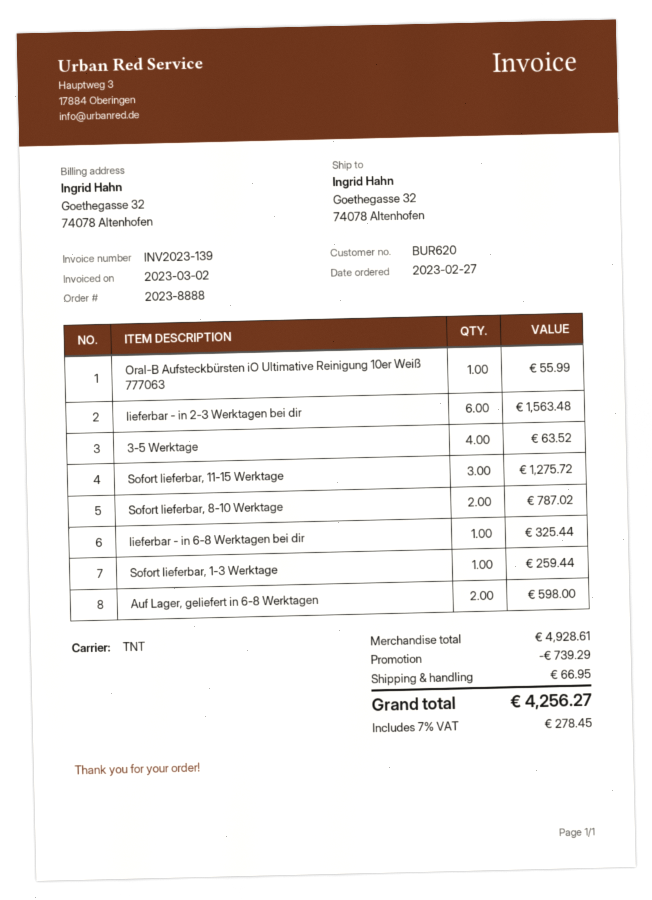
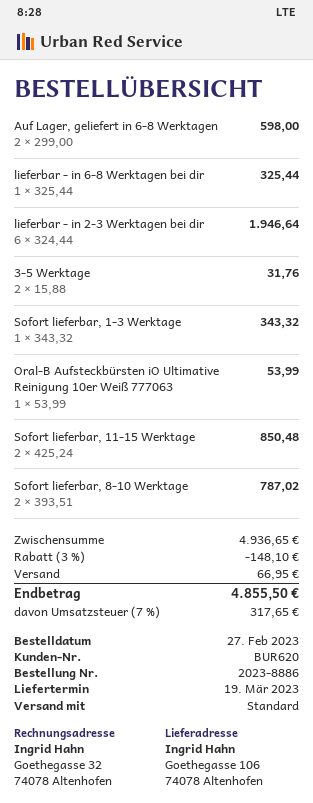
order number: 2023-8888 -> 2023-8886
shipping method: TNT -> standard
ship to: Goethegasse 32, 74078 Altenhofen -> Goethegasse 106, 74078 Altenhofen
Oral-B Aufsteckbürsten iO Ultimative Reinigung 10er Weiß 777063: 1 for 55.99 -> 1 for 53.99
lieferbar - in 2-3 Werktagen bei dir: 6 for 1563.48 -> 6 for 1946.64
3-5 Werktage: 4 for 63.52 -> 2 for 31.76
Sofort lieferbar, 11-15 Werktage: 3 for 1275.72 -> 2 for 850.48
Sofort lieferbar, 1-3 Werktage: 1 for 259.44 -> 1 for 343.32
subtotal: 4928.61 -> 4936.65
discount: 739.29 -> 148.10
tax: 7% = 278.45 -> 7% = 317.65
total: 4256.27 -> 4855.50

